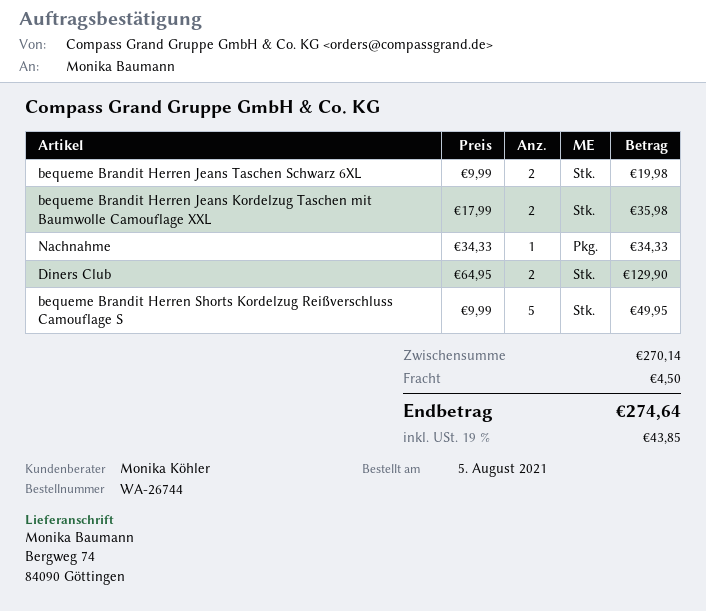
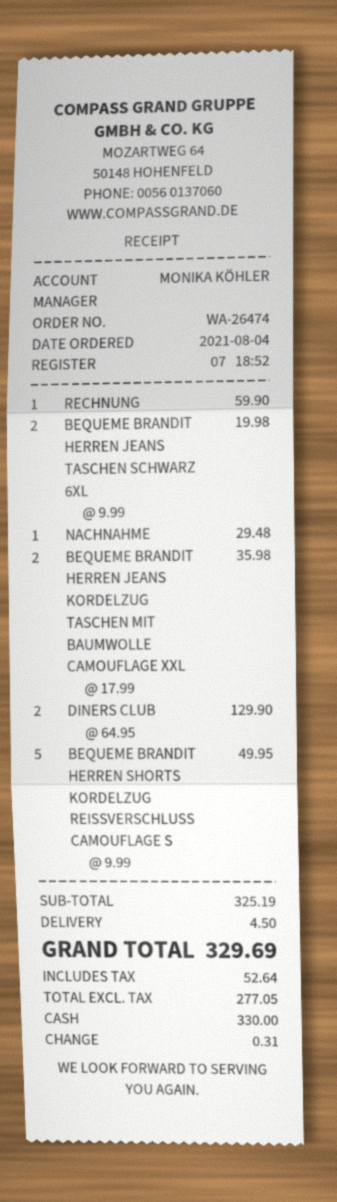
order number: WA-26744 -> WA-26474
order date: 2021-08-05 -> 2021-08-04
Nachnahme: 1 x 34.33 = 34.33 -> 1 x 29.48 = 29.48
RECHNUNG: none -> 1 x 59.90 = 59.90
subtotal: 270.14 -> 325.19
tax: 43.85 -> 52.64
total: 274.64 -> 329.69

